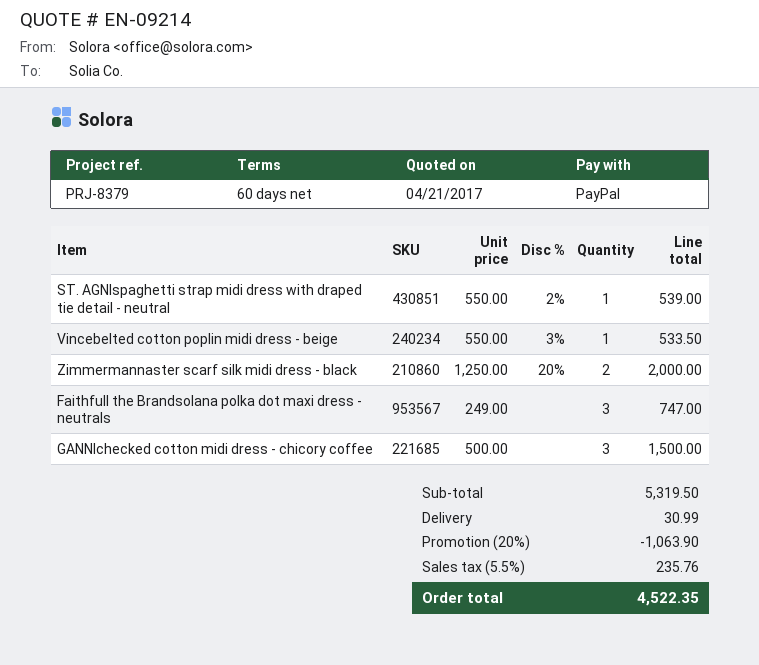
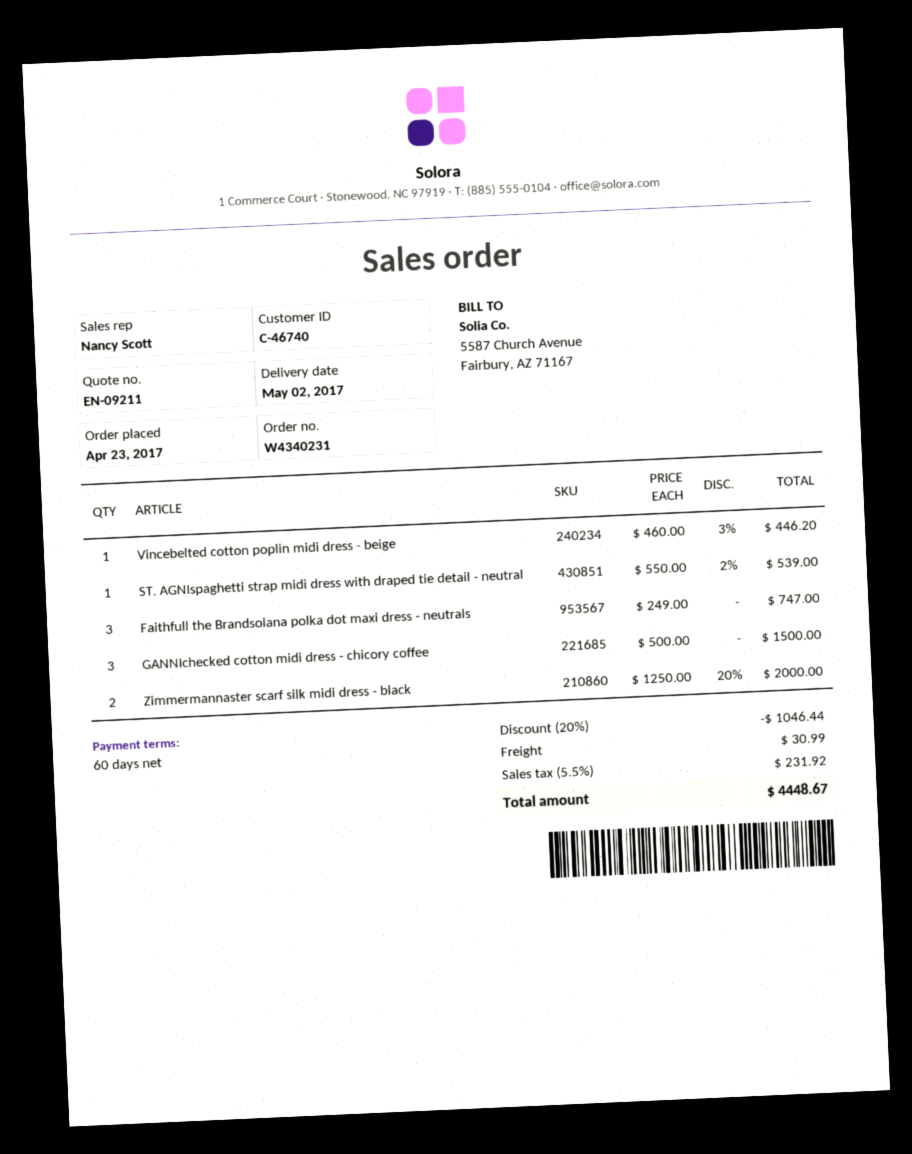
quote number: EN-09214 -> EN-09211
Vincebelted cotton poplin midi dress - beige: 1 x 550.00 - 3% = 533.50 -> 1 x 460.00 - 3% = 446.20
discount: 20% = 1063.90 -> 20% = 1046.44
tax: 5.5% = 235.76 -> 5.5% = 231.92
total: 4522.35 -> 4448.67

